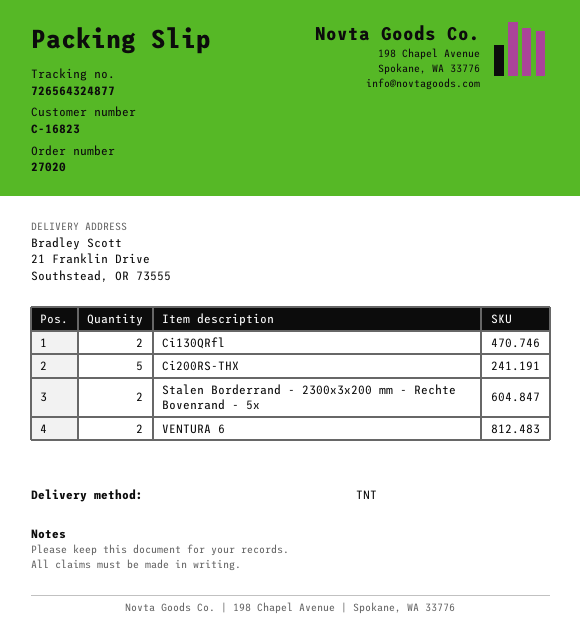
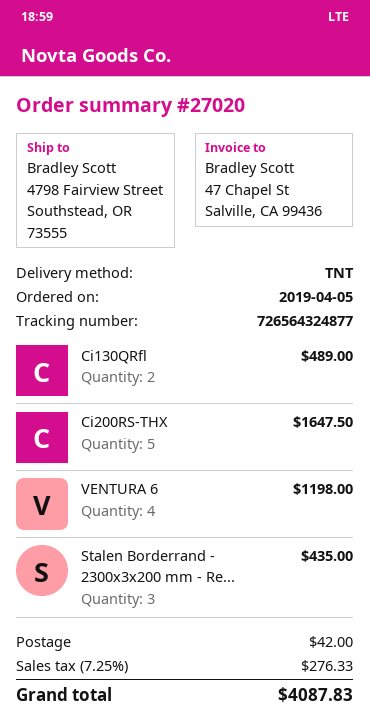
ship to: 21 Franklin Drive, Southstead, OR 73555 -> 4798 Fairview Street, Southstead, OR 73555
Stalen Borderrand - 2300x3x200 mm - Rechte Bovenrand - 5x: 2 -> 3
VENTURA 6: 2 -> 4

